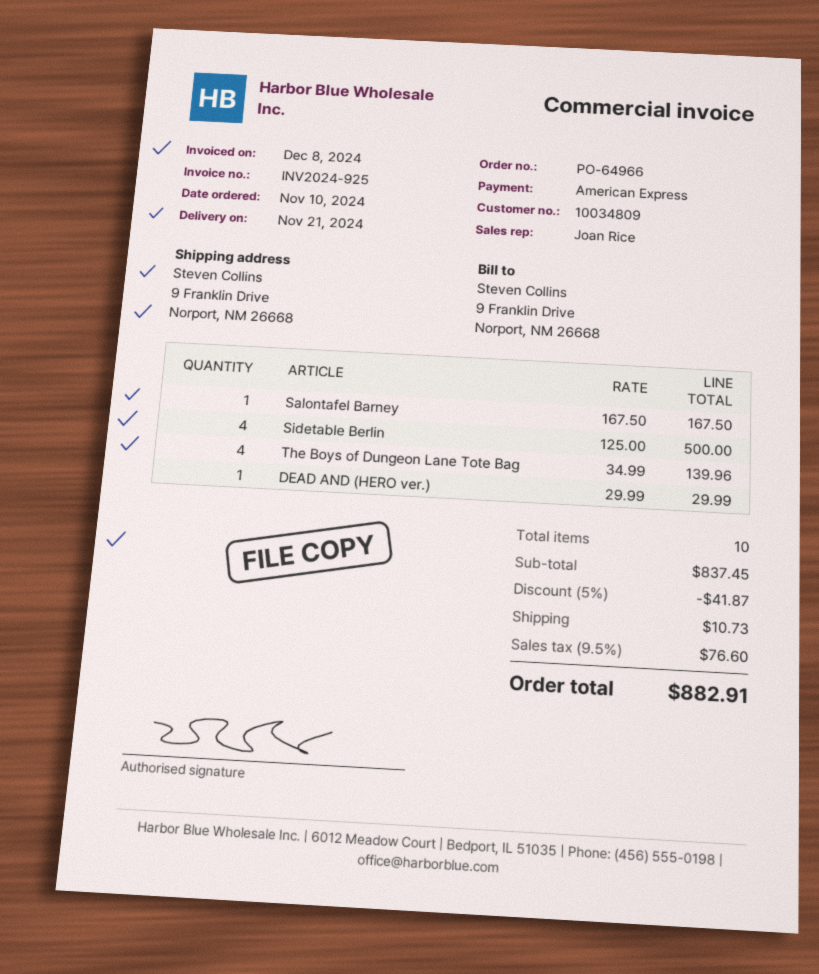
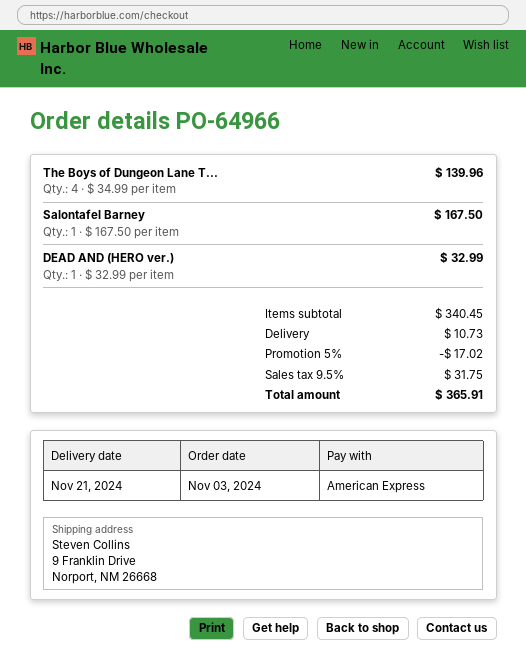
order date: 2024-11-10 -> 2024-11-03
Sidetable Berlin: 4 x 125.00 = 500.00 -> none
DEAD AND (HERO ver.): 1 x 29.99 = 29.99 -> 1 x 32.99 = 32.99
subtotal: 837.45 -> 340.45
discount: 5% = 41.87 -> 5% = 17.02
tax: 9.5% = 76.60 -> 9.5% = 31.75
total: 882.91 -> 365.91

